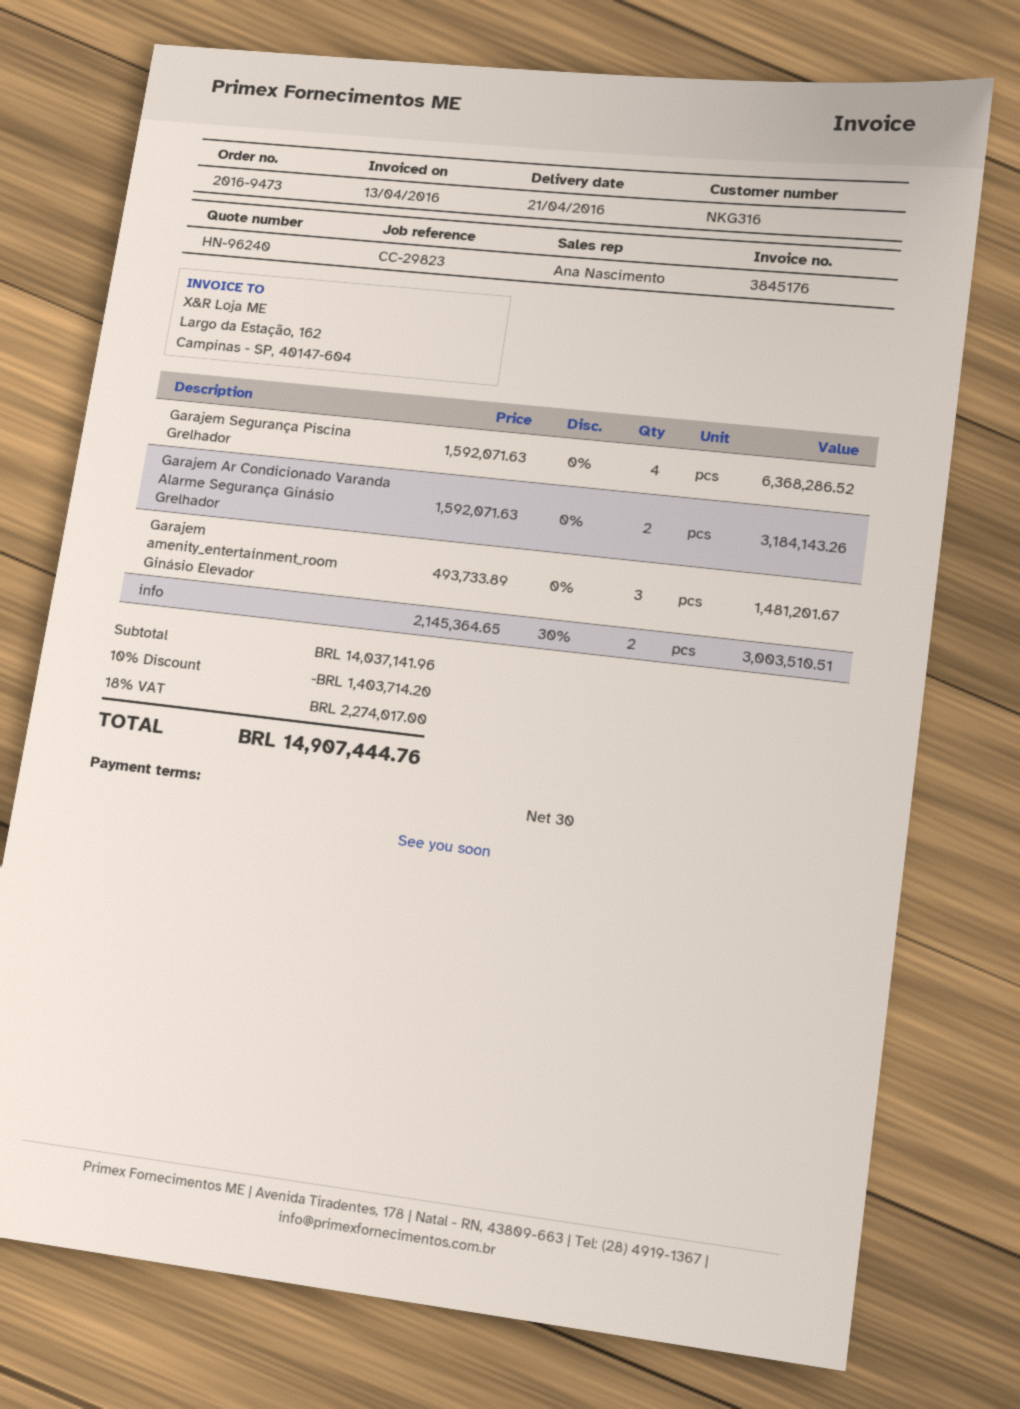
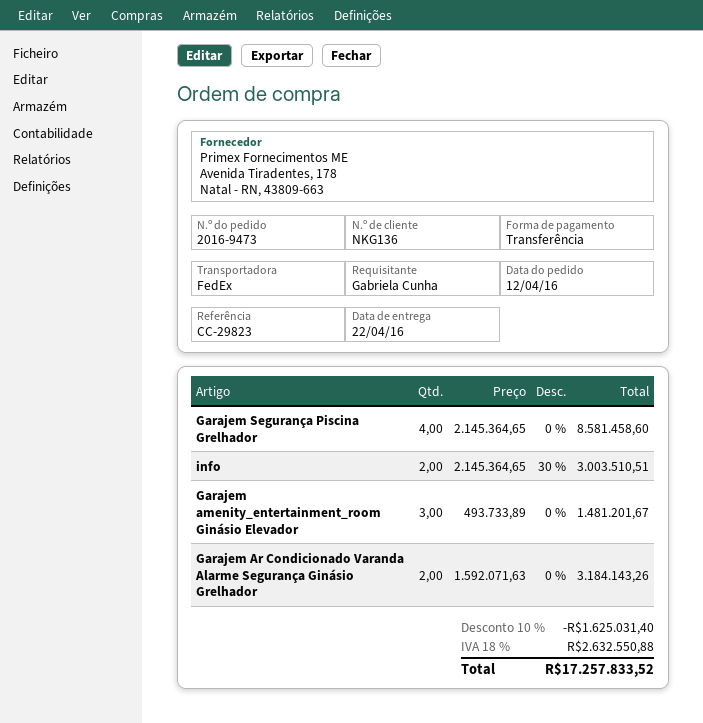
delivery date: 2016-04-21 -> 2016-04-22
customer number: NKG316 -> NKG136
Garajem Segurança Piscina Grelhador: 4 x 1592071.63 = 6368286.52 -> 4 x 2145364.65 = 8581458.60
discount: 10% = 1403714.20 -> 10% = 1625031.40
tax: 18% = 2274017.00 -> 18% = 2632550.88
total: 14907444.76 -> 17257833.52

